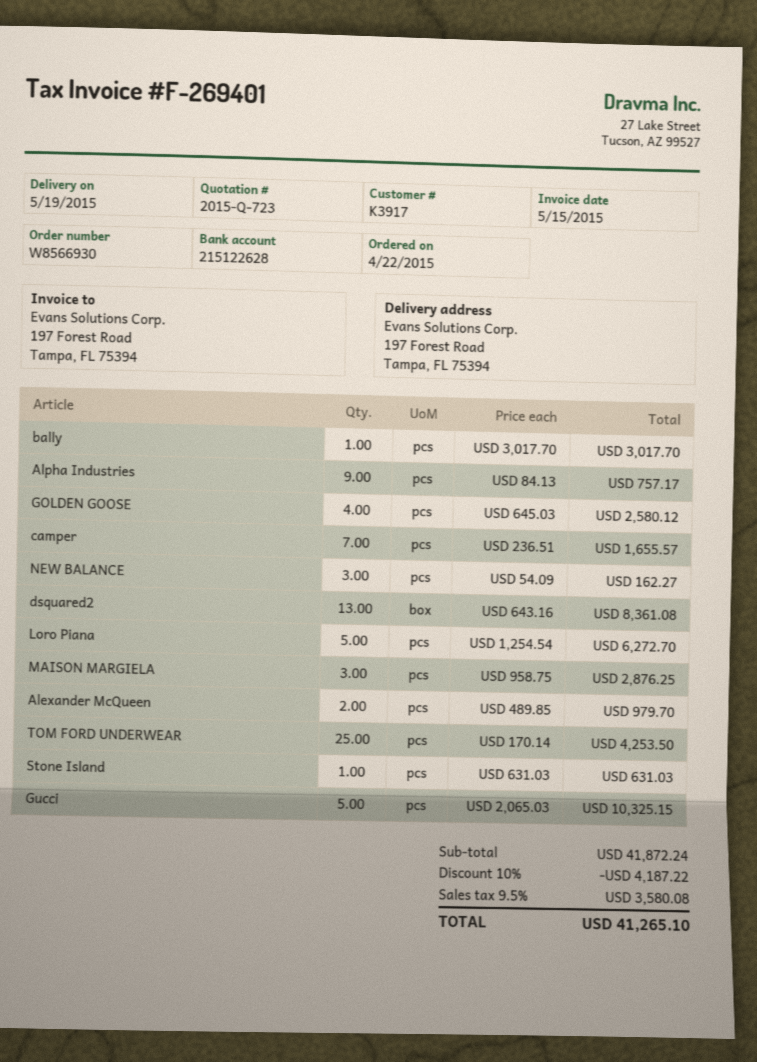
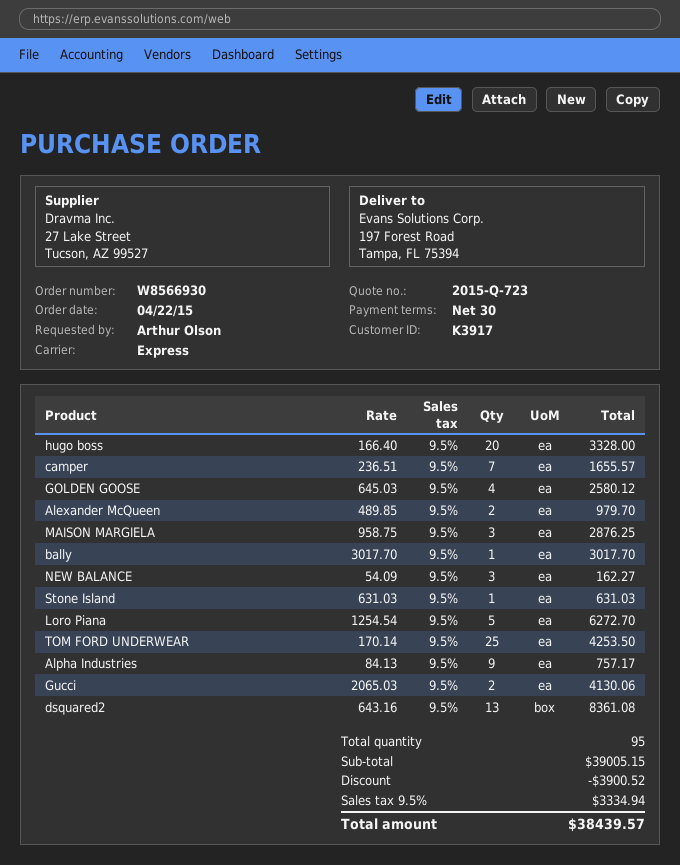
Gucci: 5 x 2065.03 = 10325.15 -> 2 x 2065.03 = 4130.06
hugo boss: none -> 20 x 166.40 = 3328.00
subtotal: 41872.24 -> 39005.15
discount: 4187.22 -> 3900.52
tax: 9.5% = 3580.08 -> 9.5% = 3334.94
total: 41265.10 -> 38439.57

